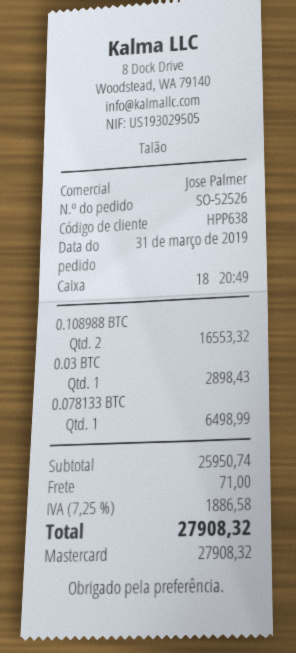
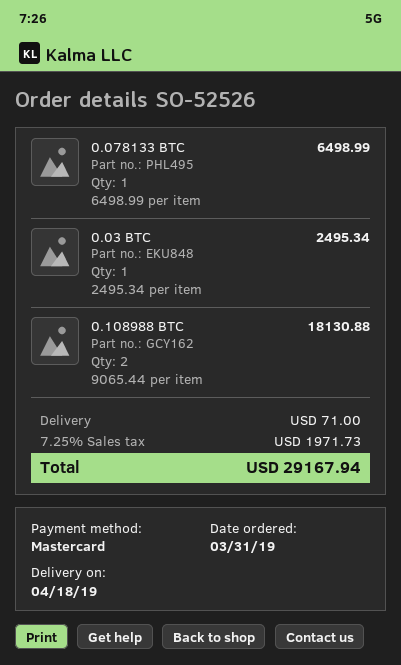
0.108988 BTC: 2 for 16553.32 -> 2 for 18130.88
0.03 BTC: 1 for 2898.43 -> 1 for 2495.34
tax: 7.25% = 1886.58 -> 7.25% = 1971.73
total: 27908.32 -> 29167.94

